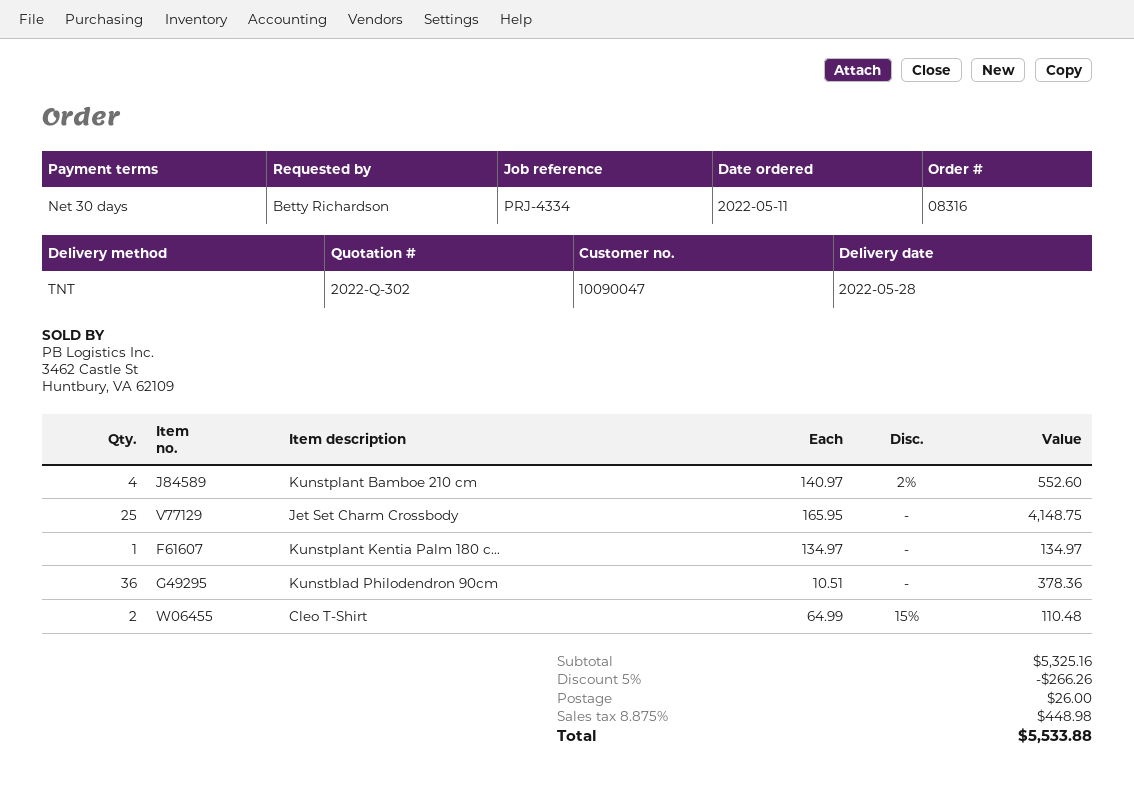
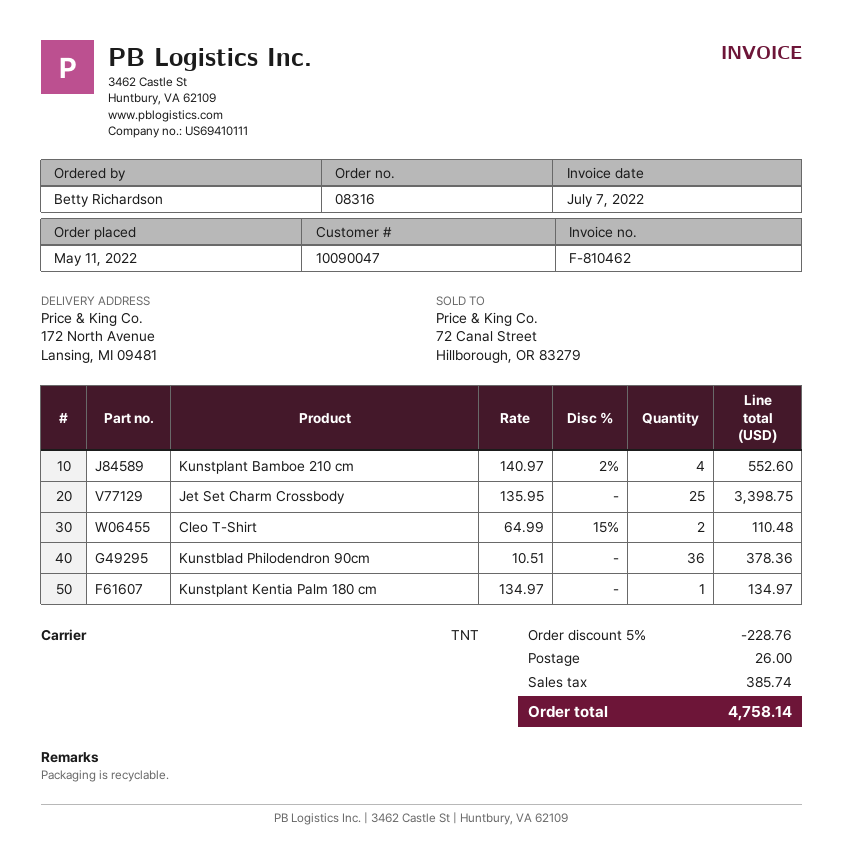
Jet Set Charm Crossbody: 25 x 165.95 = 4148.75 -> 25 x 135.95 = 3398.75
discount: 5% = 266.26 -> 5% = 228.76
tax: 448.98 -> 385.74
total: 5533.88 -> 4758.14

